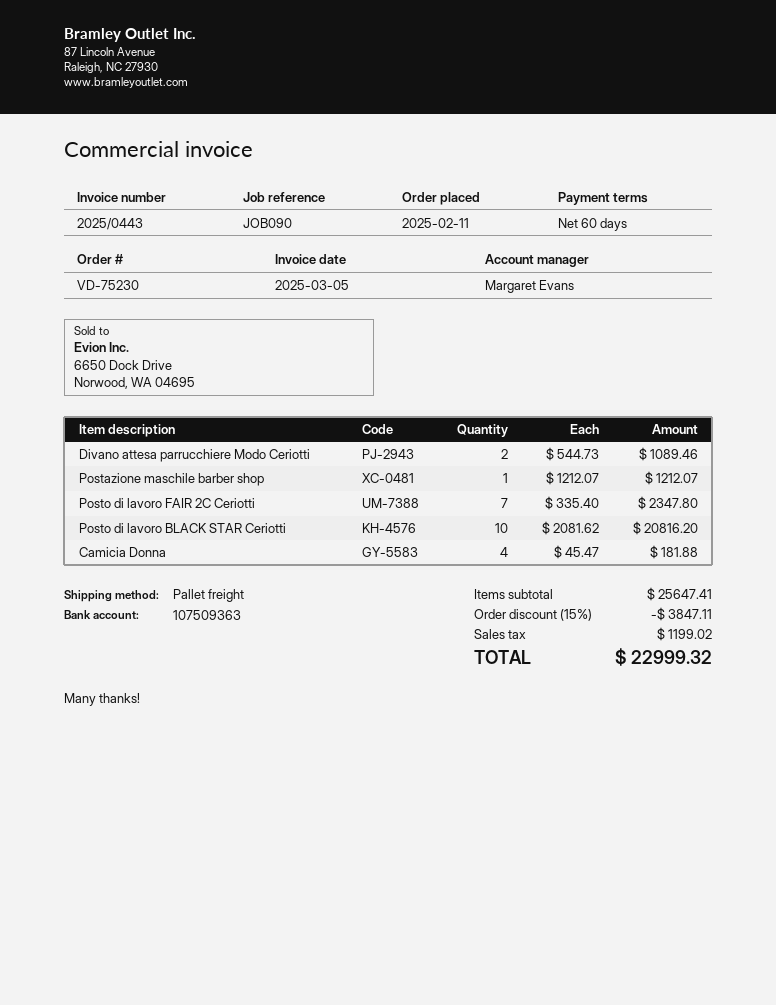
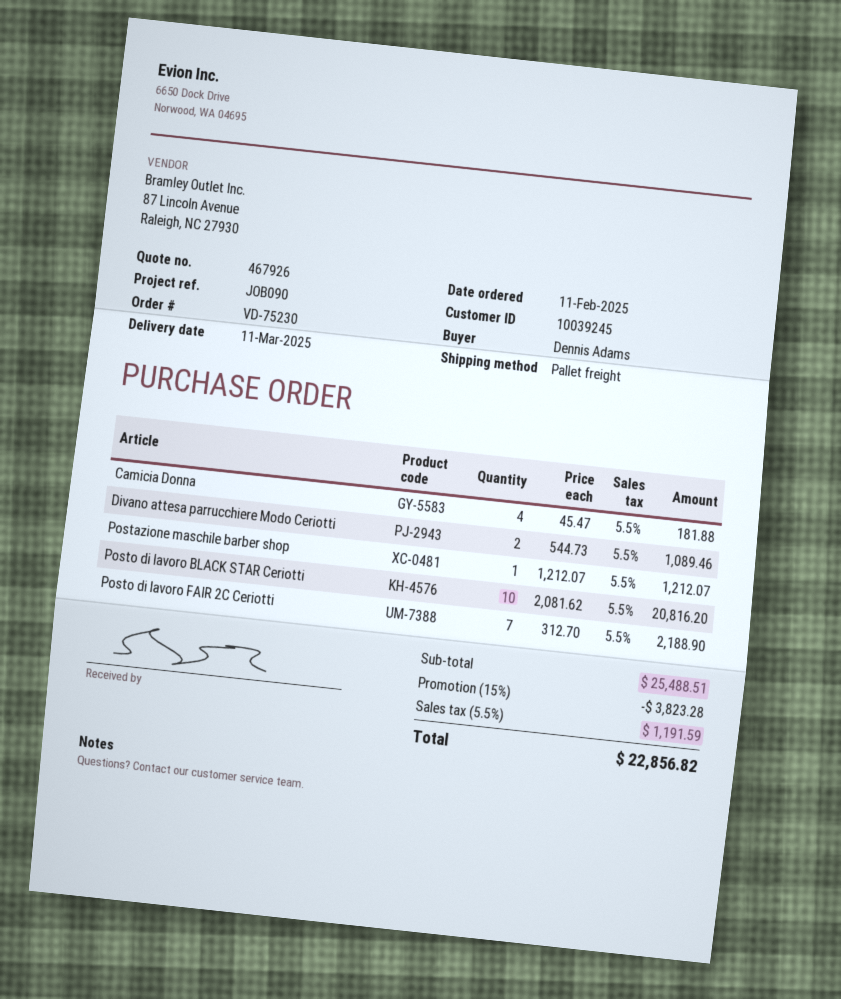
Posto di lavoro FAIR 2C Ceriotti: 7 x 335.40 = 2347.80 -> 7 x 312.70 = 2188.90
subtotal: 25647.41 -> 25488.51
discount: 15% = 3847.11 -> 15% = 3823.28
tax: 1199.02 -> 1191.59
total: 22999.32 -> 22856.82

